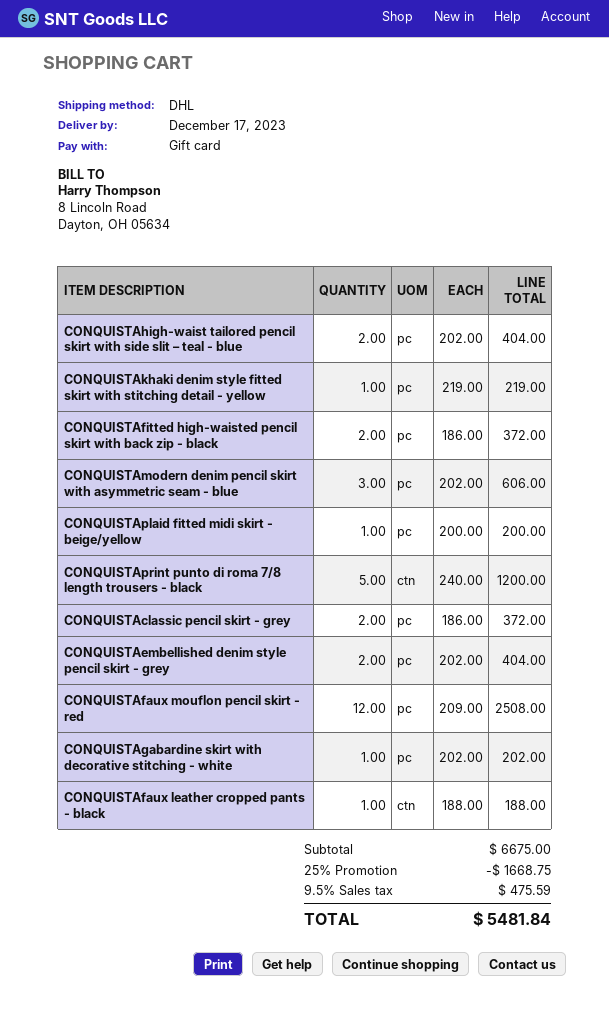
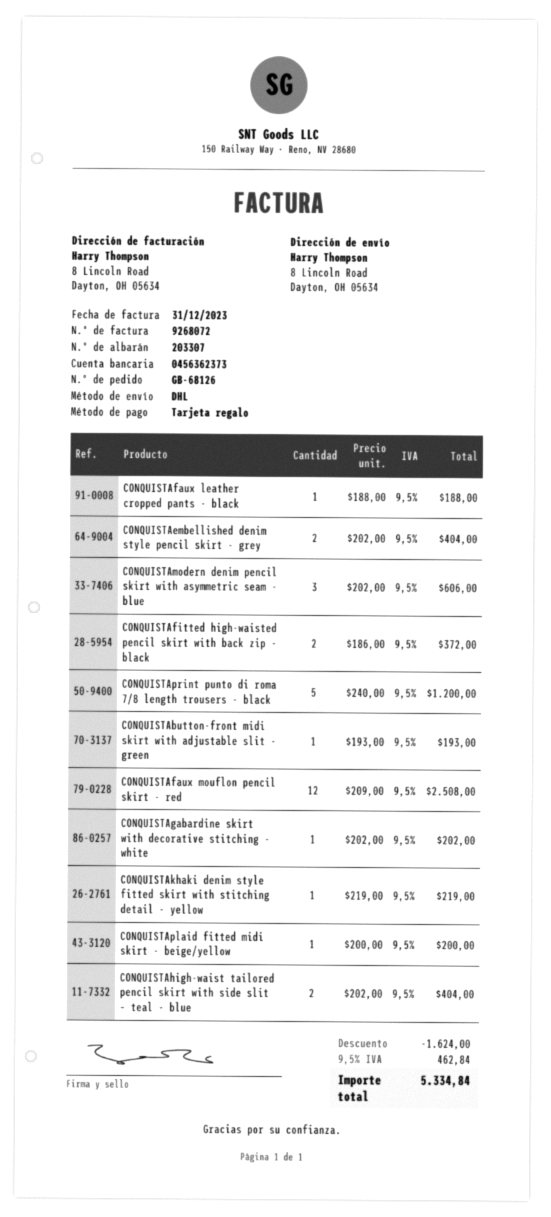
CONQUISTAclassic pencil skirt - grey: 2 x 186.00 = 372.00 -> none
CONQUISTAbutton-front midi skirt with adjustable slit - green: none -> 1 x 193.00 = 193.00
discount: 1668.75 -> 1624.00
tax: 9.5% = 475.59 -> 9.5% = 462.84
total: 5481.84 -> 5334.84

